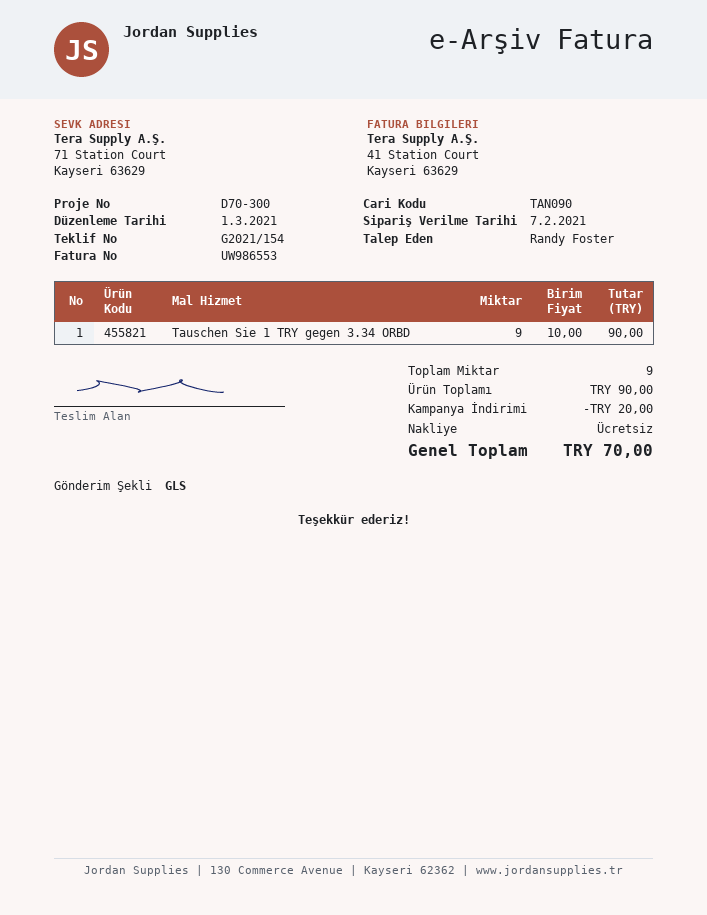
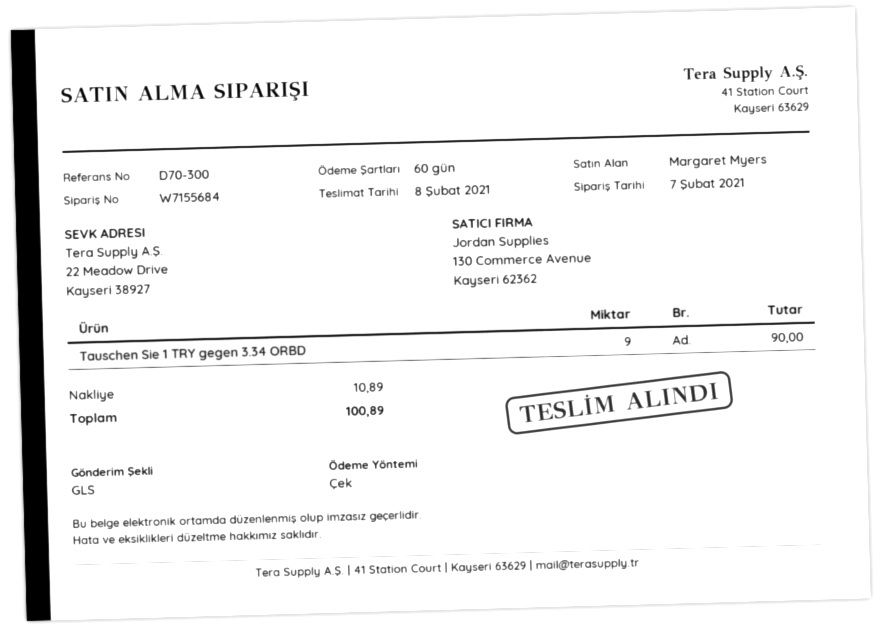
ordered by: Randy Foster -> Margaret Myers
ship to: 71 Station Court, Kayseri 63629 -> 22 Meadow Drive, Kayseri 38927
discount: 20.00 -> none
shipping: 0.00 -> 10.89
total: 70.00 -> 100.89

